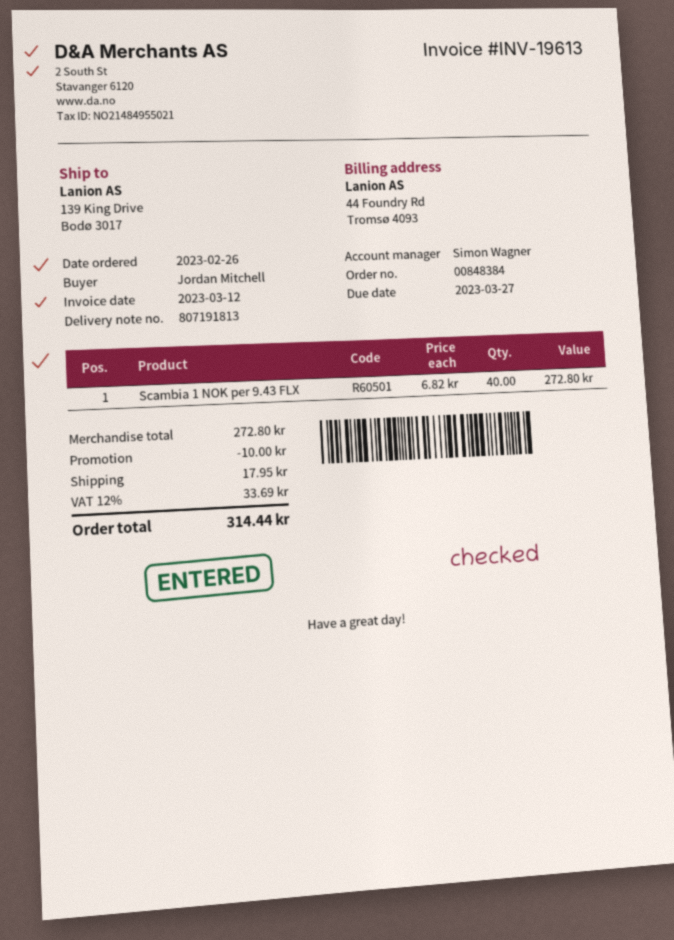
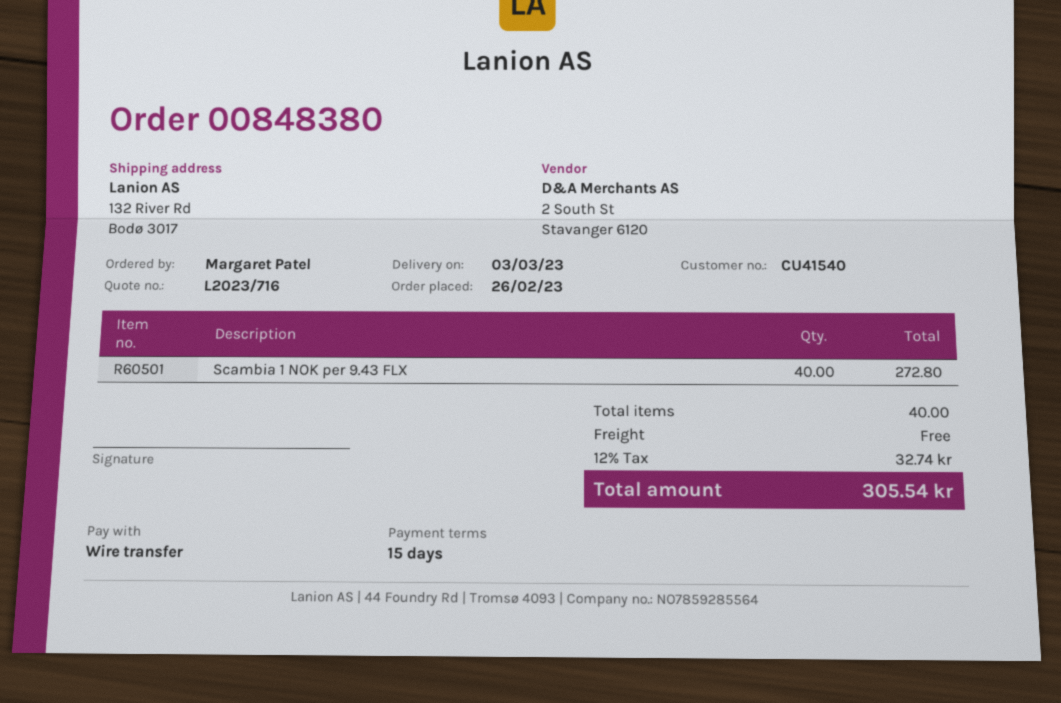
order number: 00848384 -> 00848380
ordered by: Jordan Mitchell -> Margaret Patel
ship to: 139 King Drive, Bodø 3017 -> 132 River Rd, Bodø 3017
discount: 10.00 -> none
shipping: 17.95 -> 0.00
tax: 12% = 33.69 -> 12% = 32.74
total: 314.44 -> 305.54

